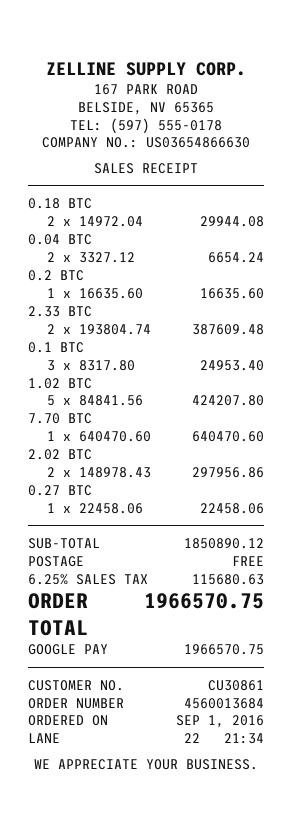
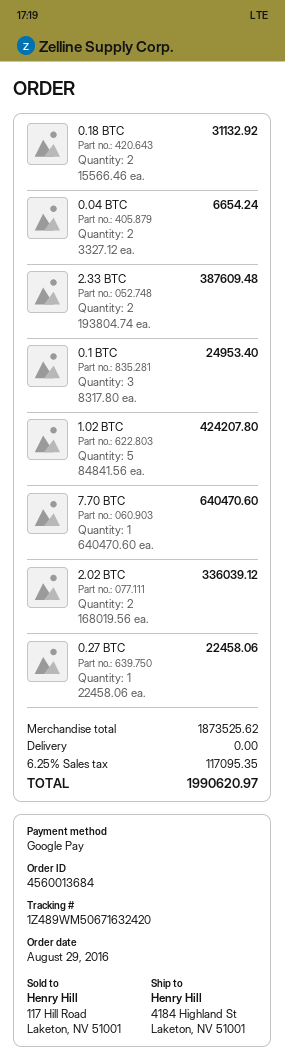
order date: 2016-09-01 -> 2016-08-29
0.18 BTC: 2 x 14972.04 = 29944.08 -> 2 x 15566.46 = 31132.92
0.2 BTC: 1 x 16635.60 = 16635.60 -> none
2.02 BTC: 2 x 148978.43 = 297956.86 -> 2 x 168019.56 = 336039.12
subtotal: 1850890.12 -> 1873525.62
tax: 6.25% = 115680.63 -> 6.25% = 117095.35
total: 1966570.75 -> 1990620.97

